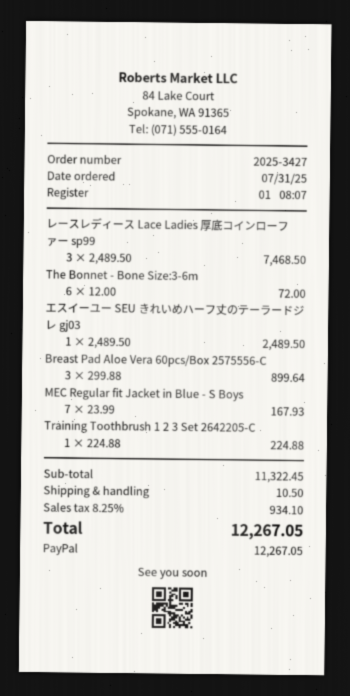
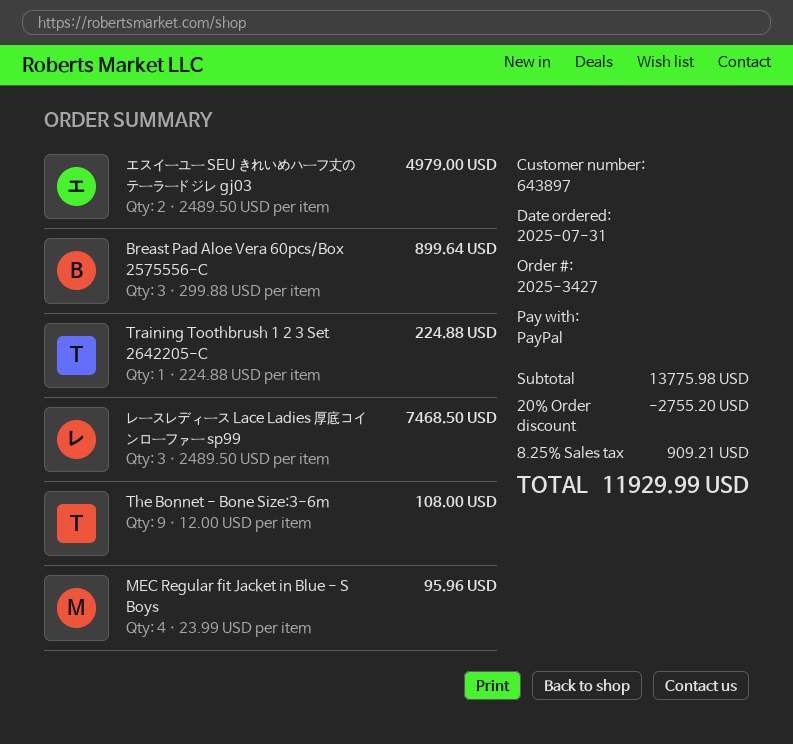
The Bonnet - Bone Size:3-6m: 6 x 12.00 = 72.00 -> 9 x 12.00 = 108.00
エスイーユー SEU きれいめハーフ丈のテーラードジレ gj03: 1 x 2489.50 = 2489.50 -> 2 x 2489.50 = 4979.00
MEC Regular fit Jacket in Blue - S Boys: 7 x 23.99 = 167.93 -> 4 x 23.99 = 95.96
subtotal: 11322.45 -> 13775.98
discount: none -> 20% = 2755.20
shipping: 10.50 -> none
tax: 8.25% = 934.10 -> 8.25% = 909.21
total: 12267.05 -> 11929.99

